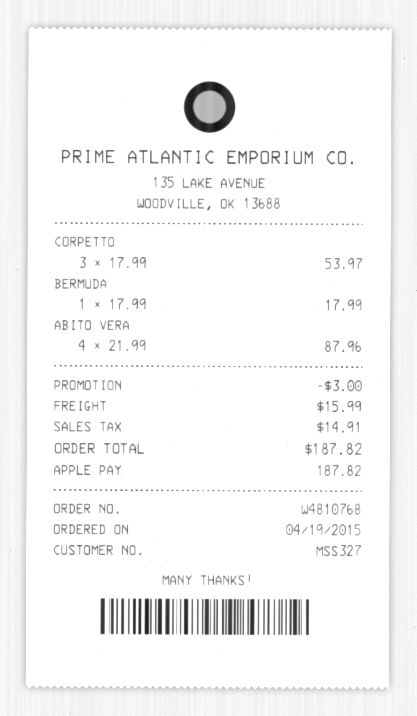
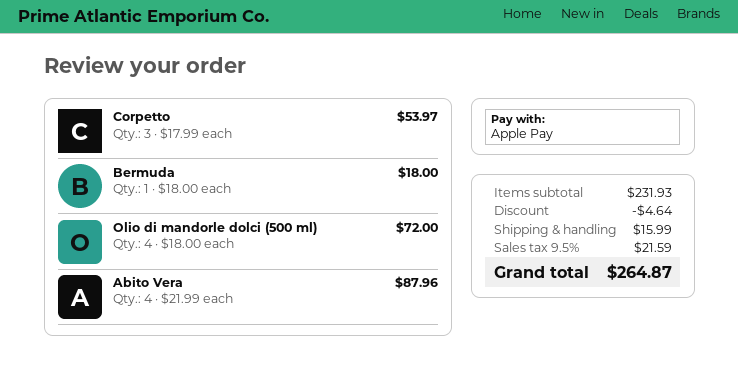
BERMUDA: 1 x 17.99 = 17.99 -> 1 x 18.00 = 18.00
Olio di mandorle dolci (500 ml): none -> 4 x 18.00 = 72.00
discount: 3.00 -> 4.64
tax: 14.91 -> 21.59
total: 187.82 -> 264.87

